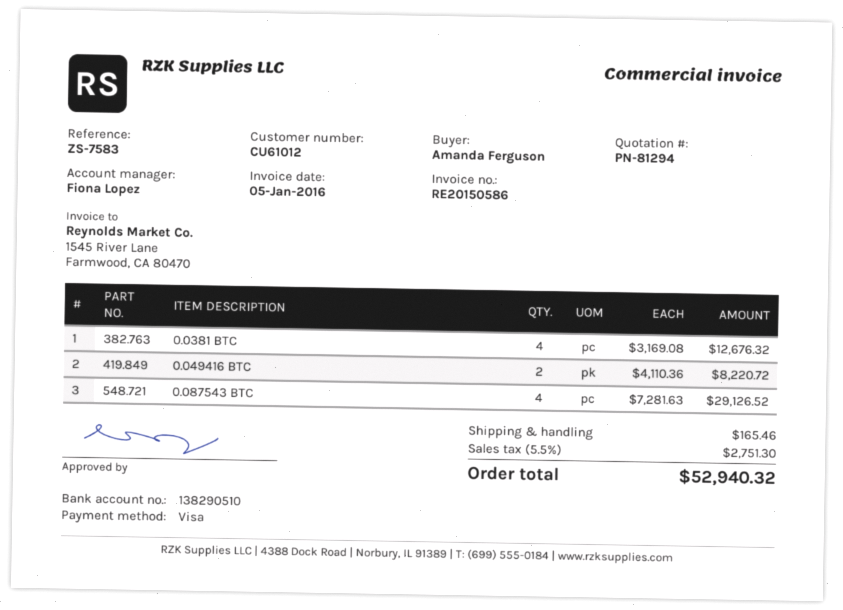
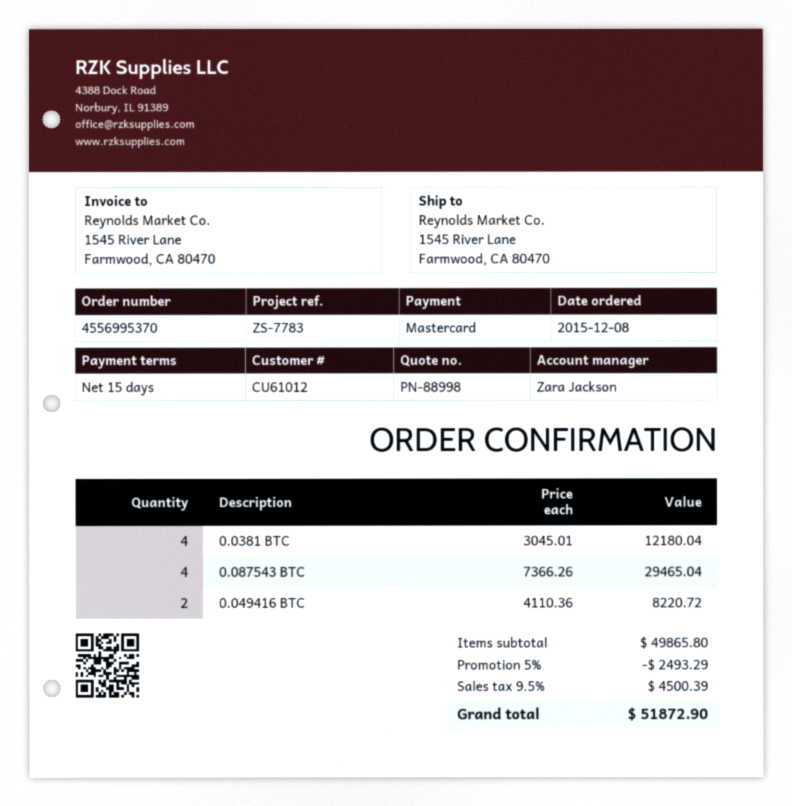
quote number: PN-81294 -> PN-88998
reference: ZS-7583 -> ZS-7783
sales rep: Fiona Lopez -> Zara Jackson
payment method: Visa -> Mastercard
0.0381 BTC: 4 x 3169.08 = 12676.32 -> 4 x 3045.01 = 12180.04
0.087543 BTC: 4 x 7281.63 = 29126.52 -> 4 x 7366.26 = 29465.04
discount: none -> 5% = 2493.29
shipping: 165.46 -> none
tax: 5.5% = 2751.30 -> 9.5% = 4500.39
total: 52940.32 -> 51872.90

